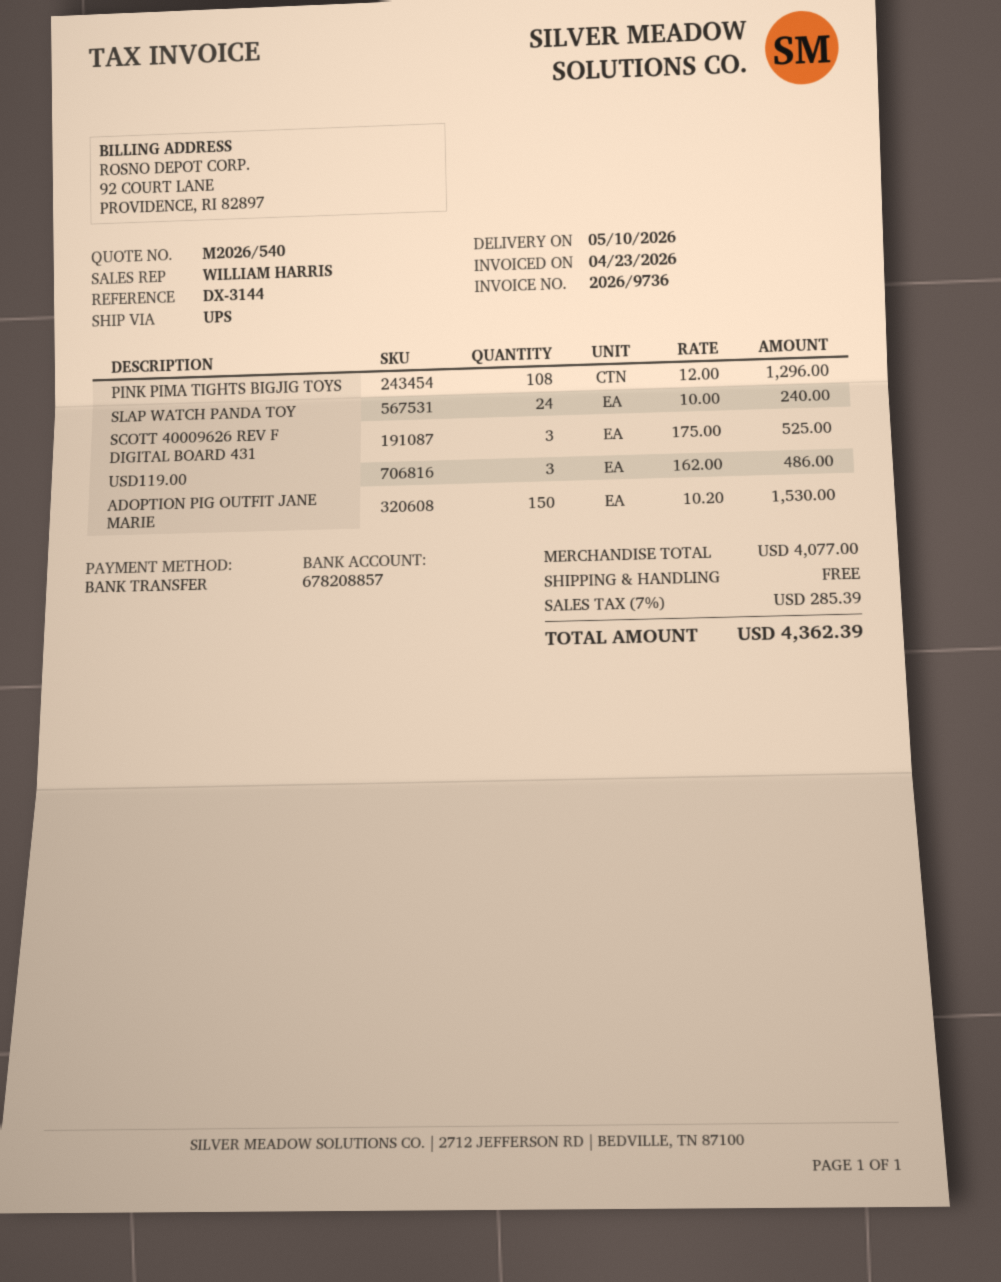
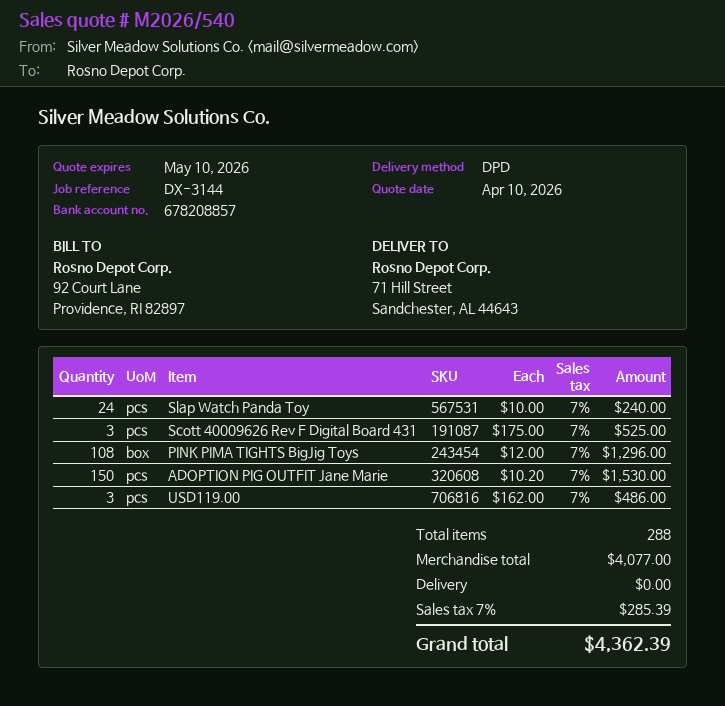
shipping method: UPS -> DPD

